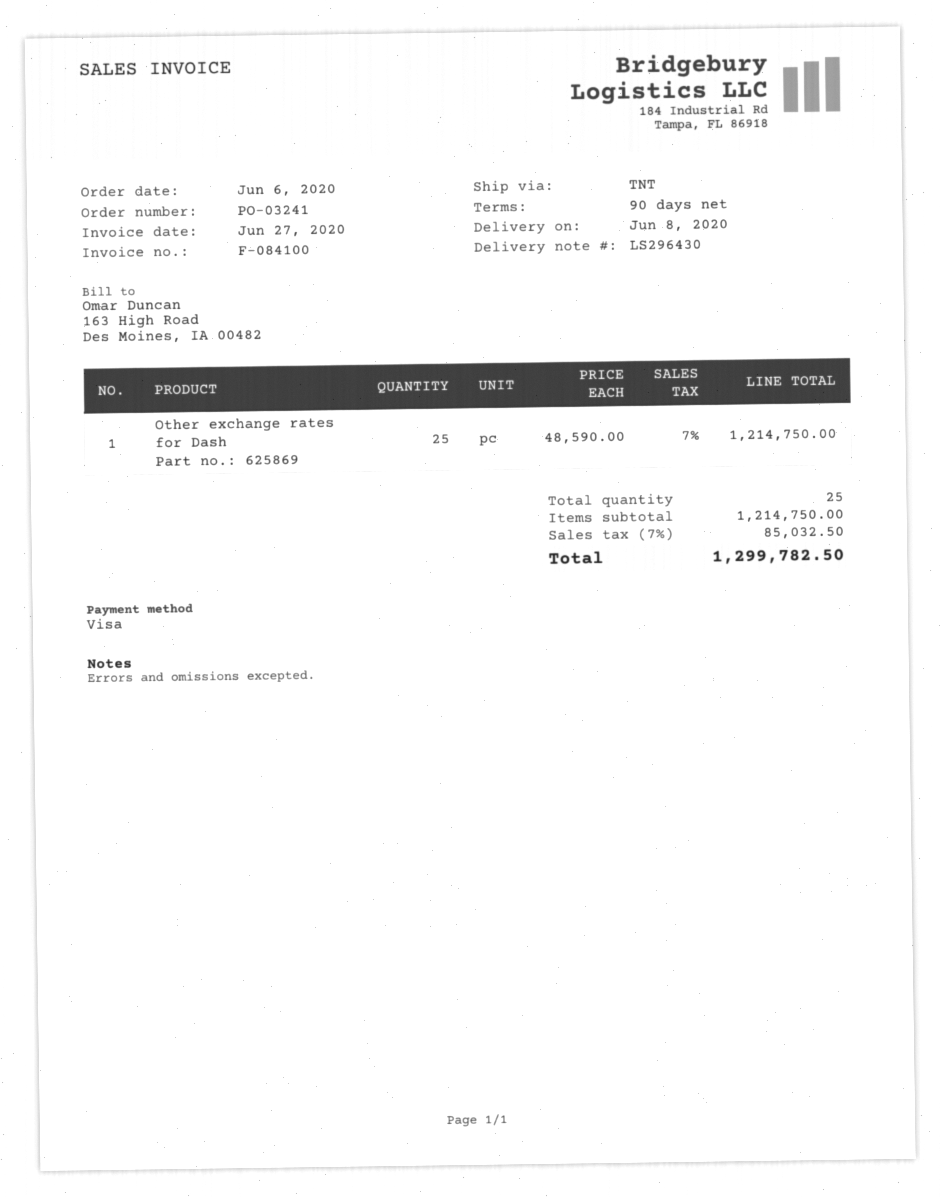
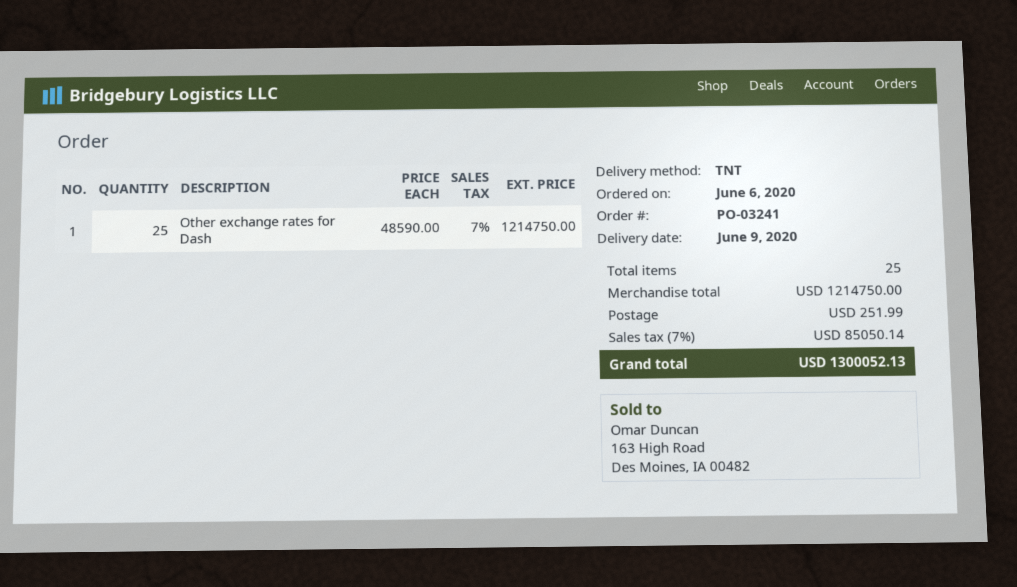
delivery date: 2020-06-08 -> 2020-06-09
shipping: none -> 251.99
tax: 7% = 85032.50 -> 7% = 85050.14
total: 1299782.50 -> 1300052.13

